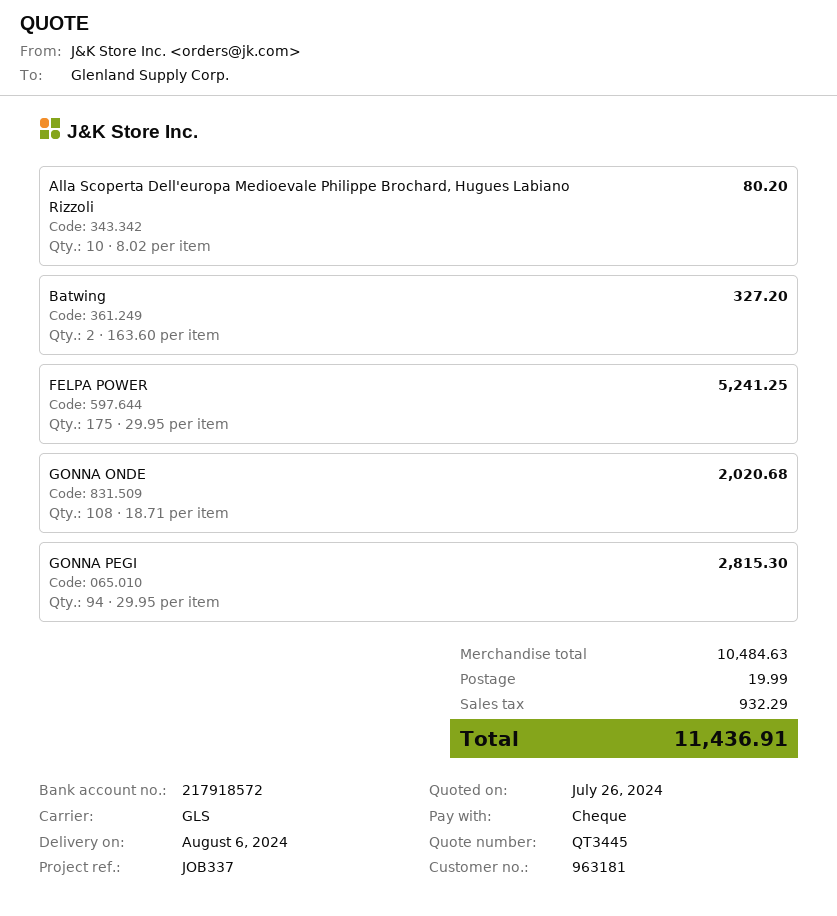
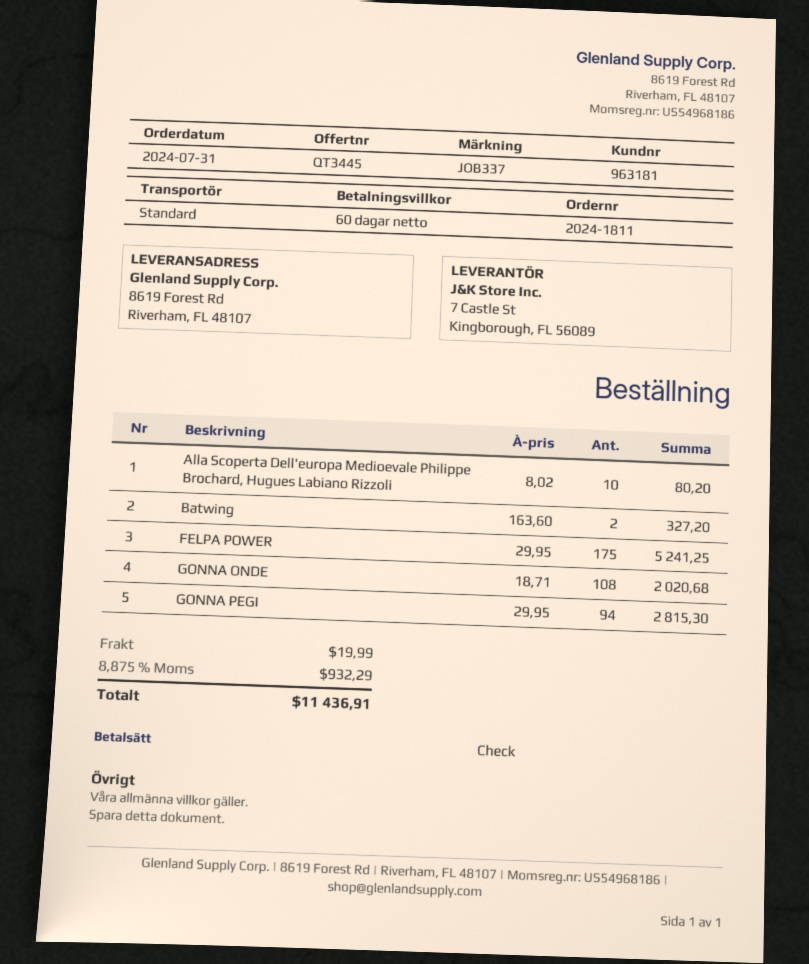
shipping method: GLS -> standard

